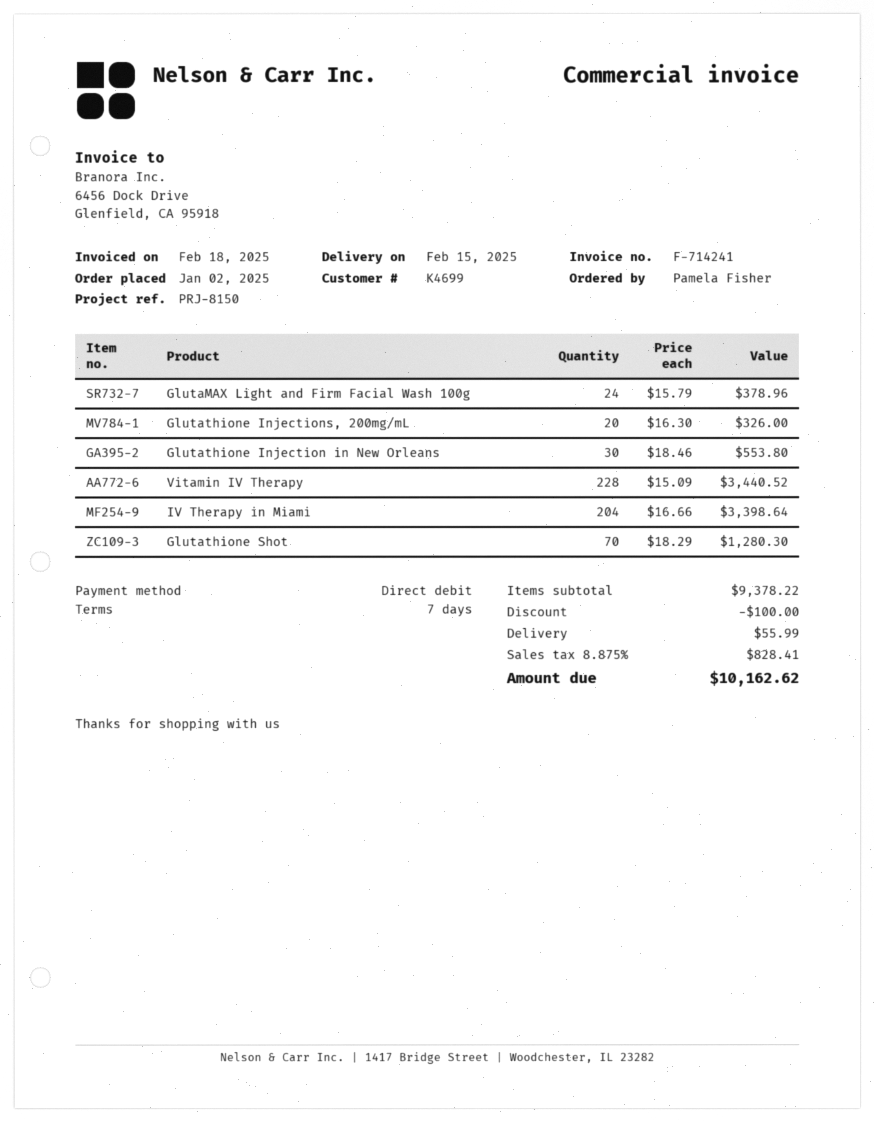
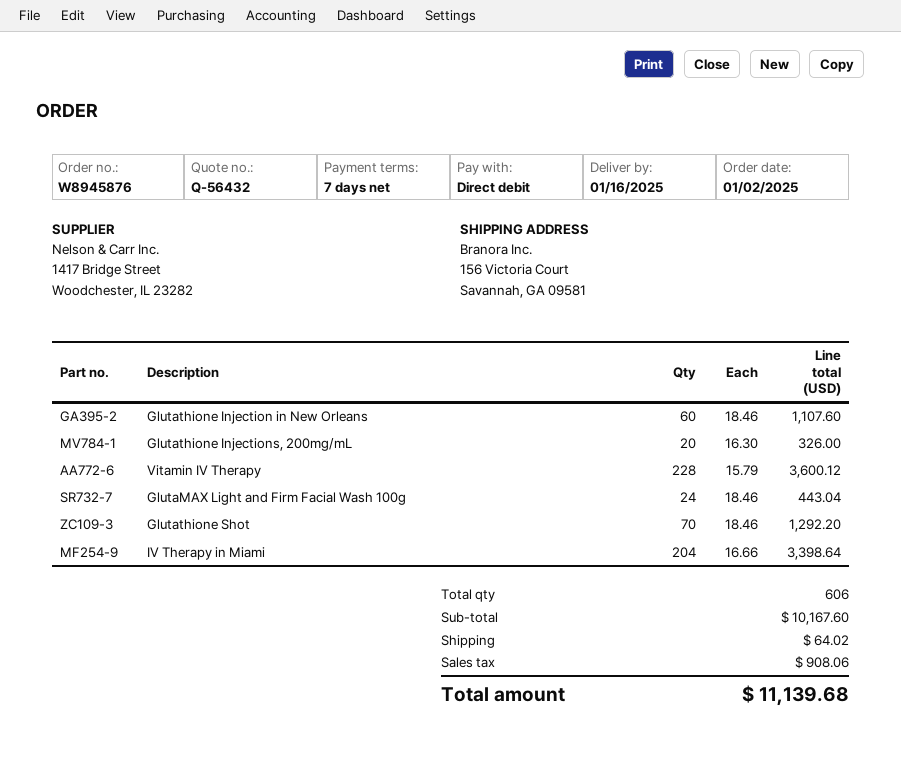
delivery date: 2025-02-15 -> 2025-01-16
GlutaMAX Light and Firm Facial Wash 100g: 24 x 15.79 = 378.96 -> 24 x 18.46 = 443.04
Glutathione Injection in New Orleans: 30 x 18.46 = 553.80 -> 60 x 18.46 = 1107.60
Vitamin IV Therapy: 228 x 15.09 = 3440.52 -> 228 x 15.79 = 3600.12
Glutathione Shot: 70 x 18.29 = 1280.30 -> 70 x 18.46 = 1292.20
subtotal: 9378.22 -> 10167.60
discount: 100.00 -> none
shipping: 55.99 -> 64.02
tax: 828.41 -> 908.06
total: 10162.62 -> 11139.68

